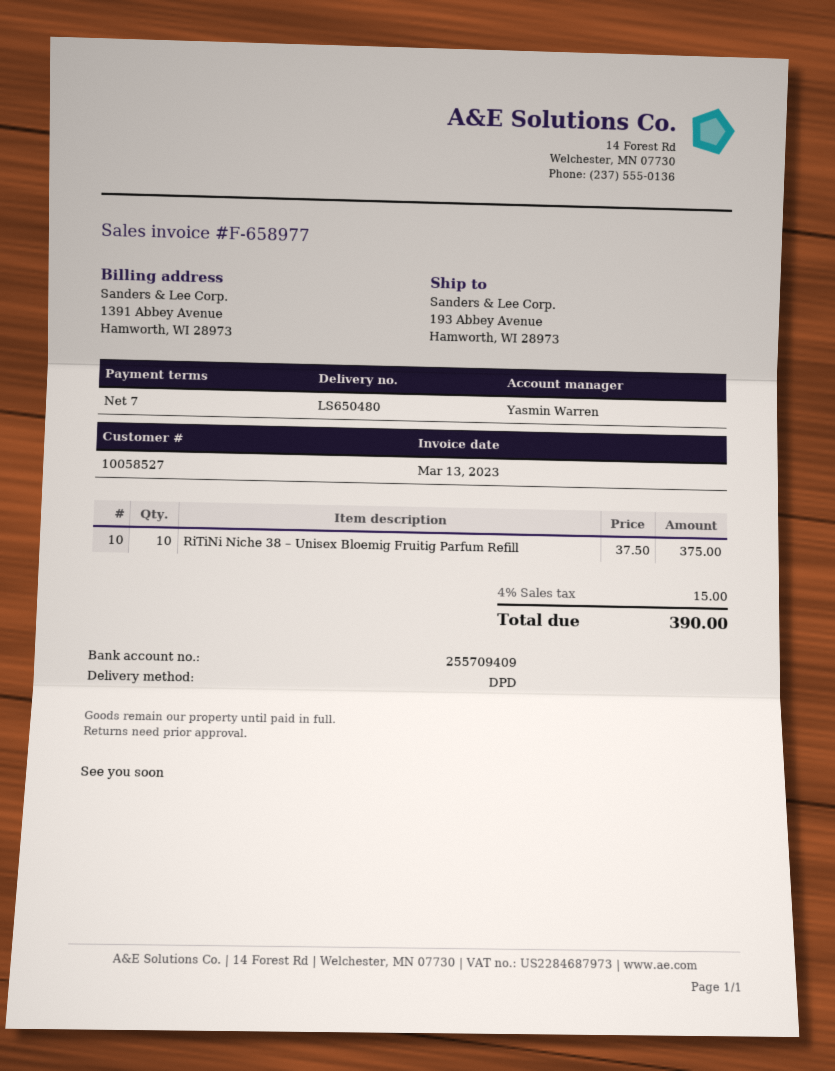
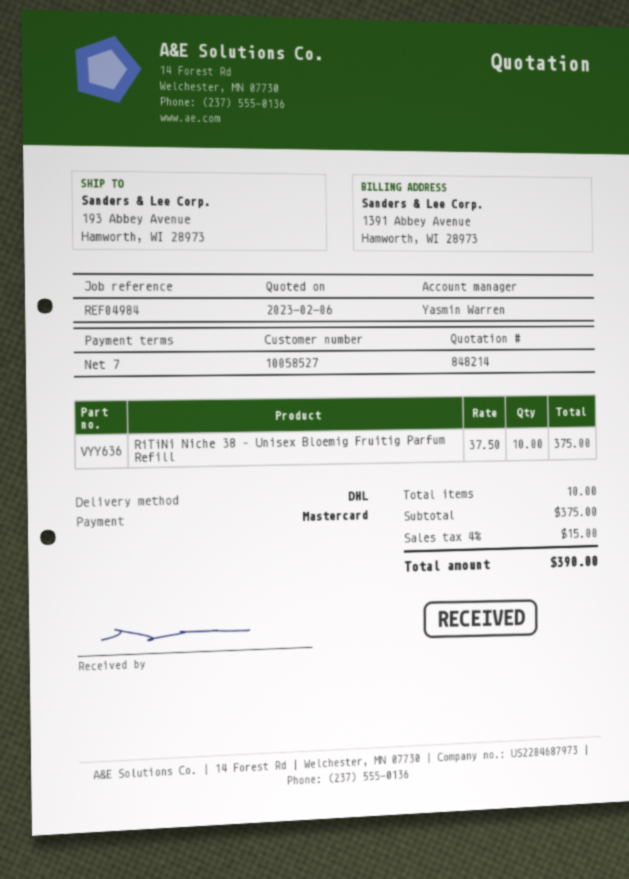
shipping method: DPD -> DHL

